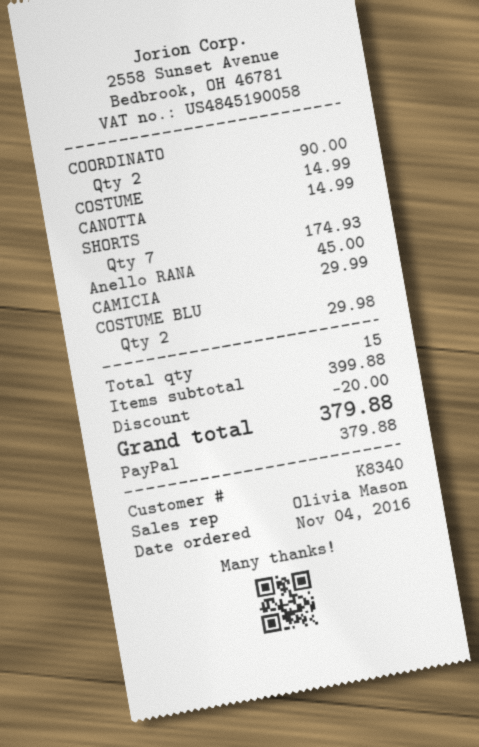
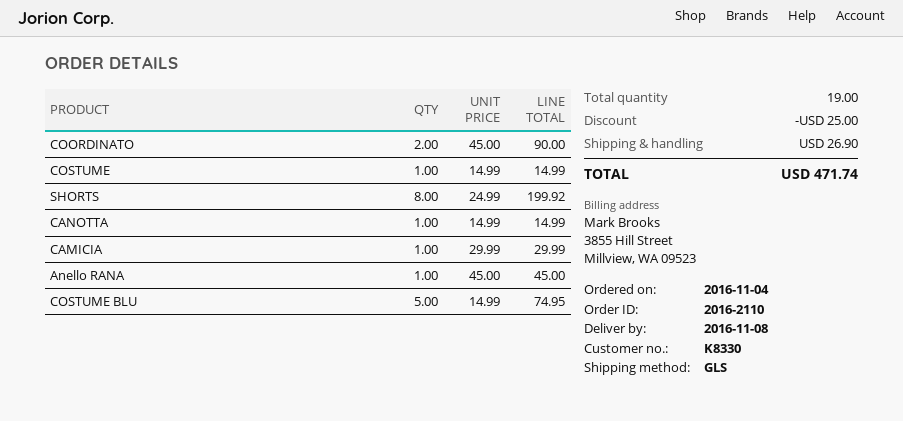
customer number: K8340 -> K8330
SHORTS: 7 for 174.93 -> 8 for 199.92
COSTUME BLU: 2 for 29.98 -> 5 for 74.95
total quantity: 15 -> 19
discount: 20.00 -> 25.00
shipping: none -> 26.90
total: 379.88 -> 471.74

